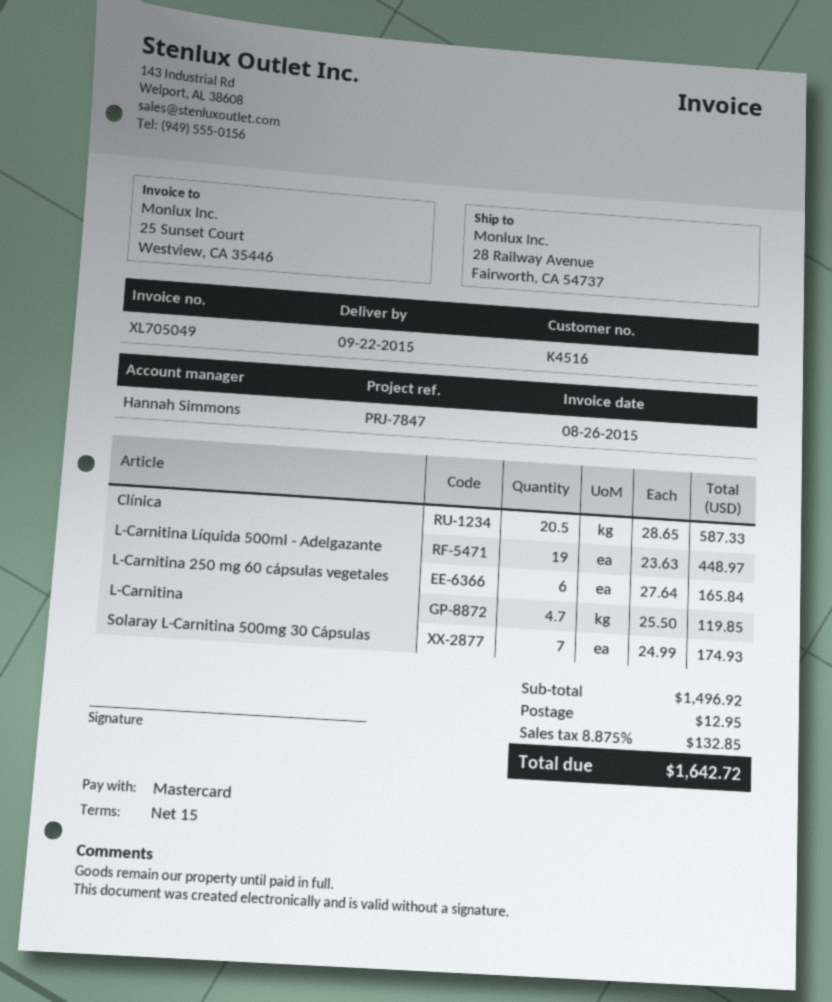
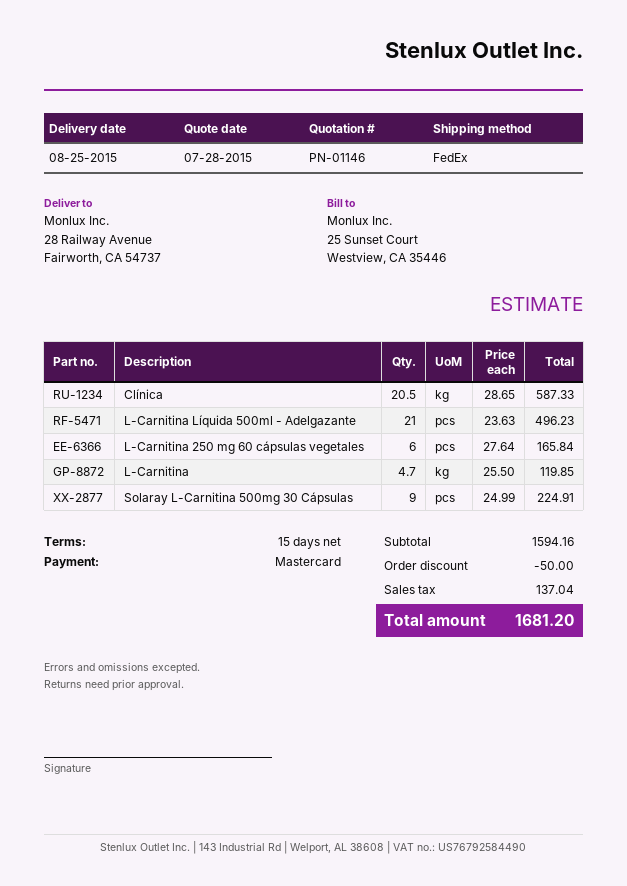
delivery date: 2015-09-22 -> 2015-08-25
L-Carnitina Líquida 500ml - Adelgazante: 19 x 23.63 = 448.97 -> 21 x 23.63 = 496.23
Solaray L-Carnitina 500mg 30 Cápsulas: 7 x 24.99 = 174.93 -> 9 x 24.99 = 224.91
subtotal: 1496.92 -> 1594.16
discount: none -> 50.00
shipping: 12.95 -> none
tax: 132.85 -> 137.04
total: 1642.72 -> 1681.20

